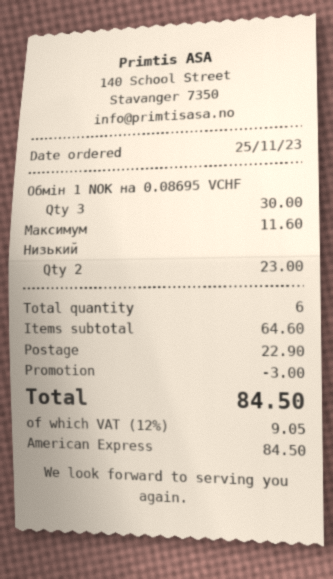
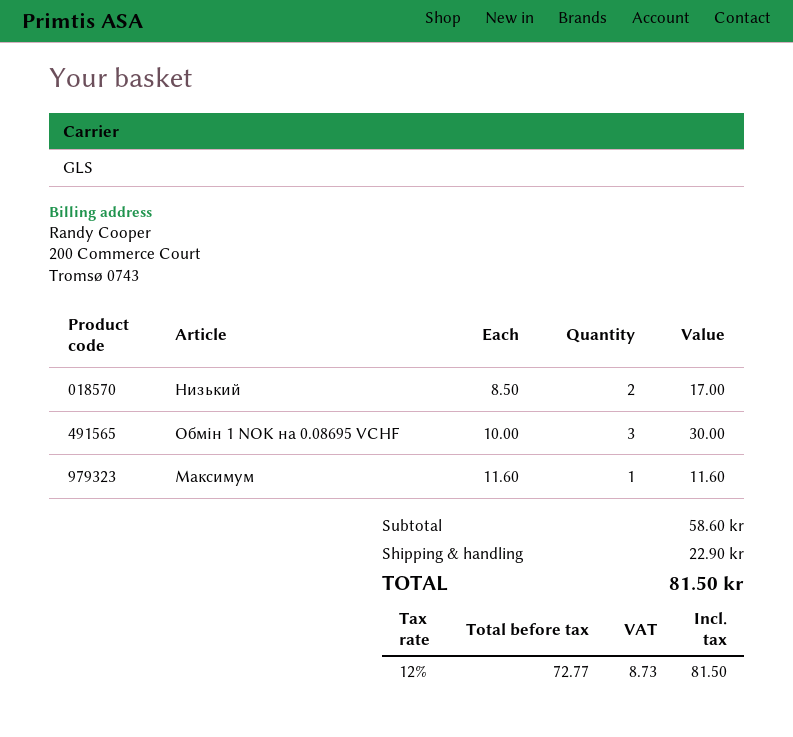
Низький: 2 for 23.00 -> 2 for 17.00
subtotal: 64.60 -> 58.60
discount: 3.00 -> none
tax: 12% = 9.05 -> 12% = 8.73
total: 84.50 -> 81.50

